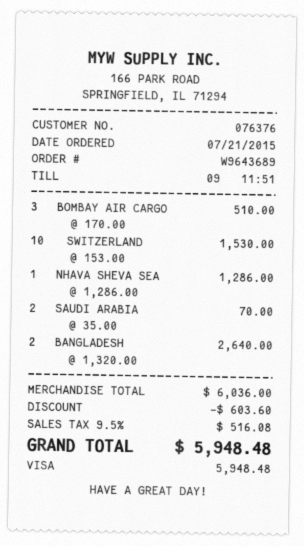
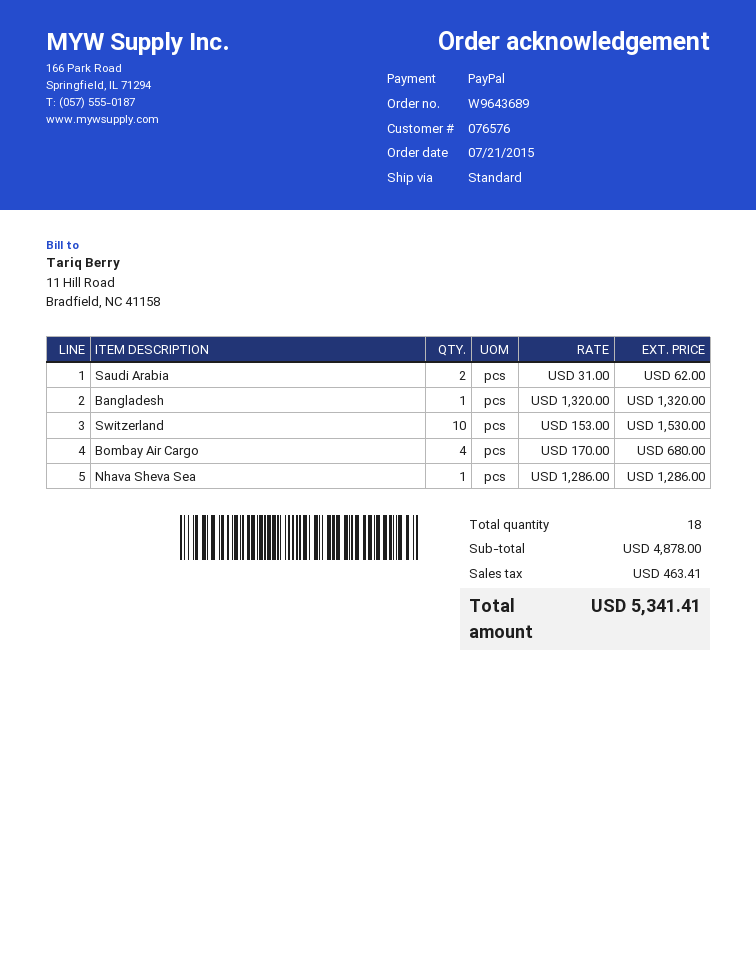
customer number: 076376 -> 076576
payment method: Visa -> PayPal
BOMBAY AIR CARGO: 3 x 170.00 = 510.00 -> 4 x 170.00 = 680.00
SAUDI ARABIA: 2 x 35.00 = 70.00 -> 2 x 31.00 = 62.00
BANGLADESH: 2 x 1320.00 = 2640.00 -> 1 x 1320.00 = 1320.00
subtotal: 6036.00 -> 4878.00
discount: 603.60 -> none
tax: 516.08 -> 463.41
total: 5948.48 -> 5341.41

